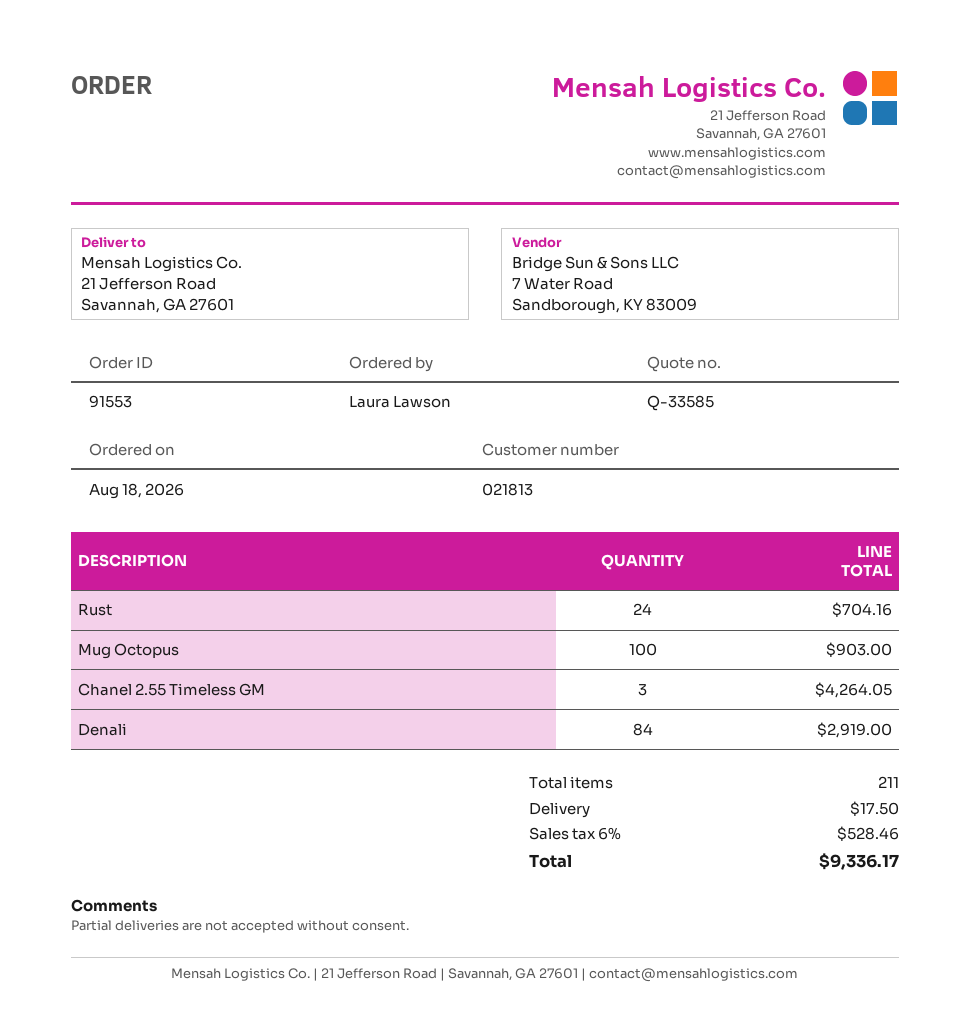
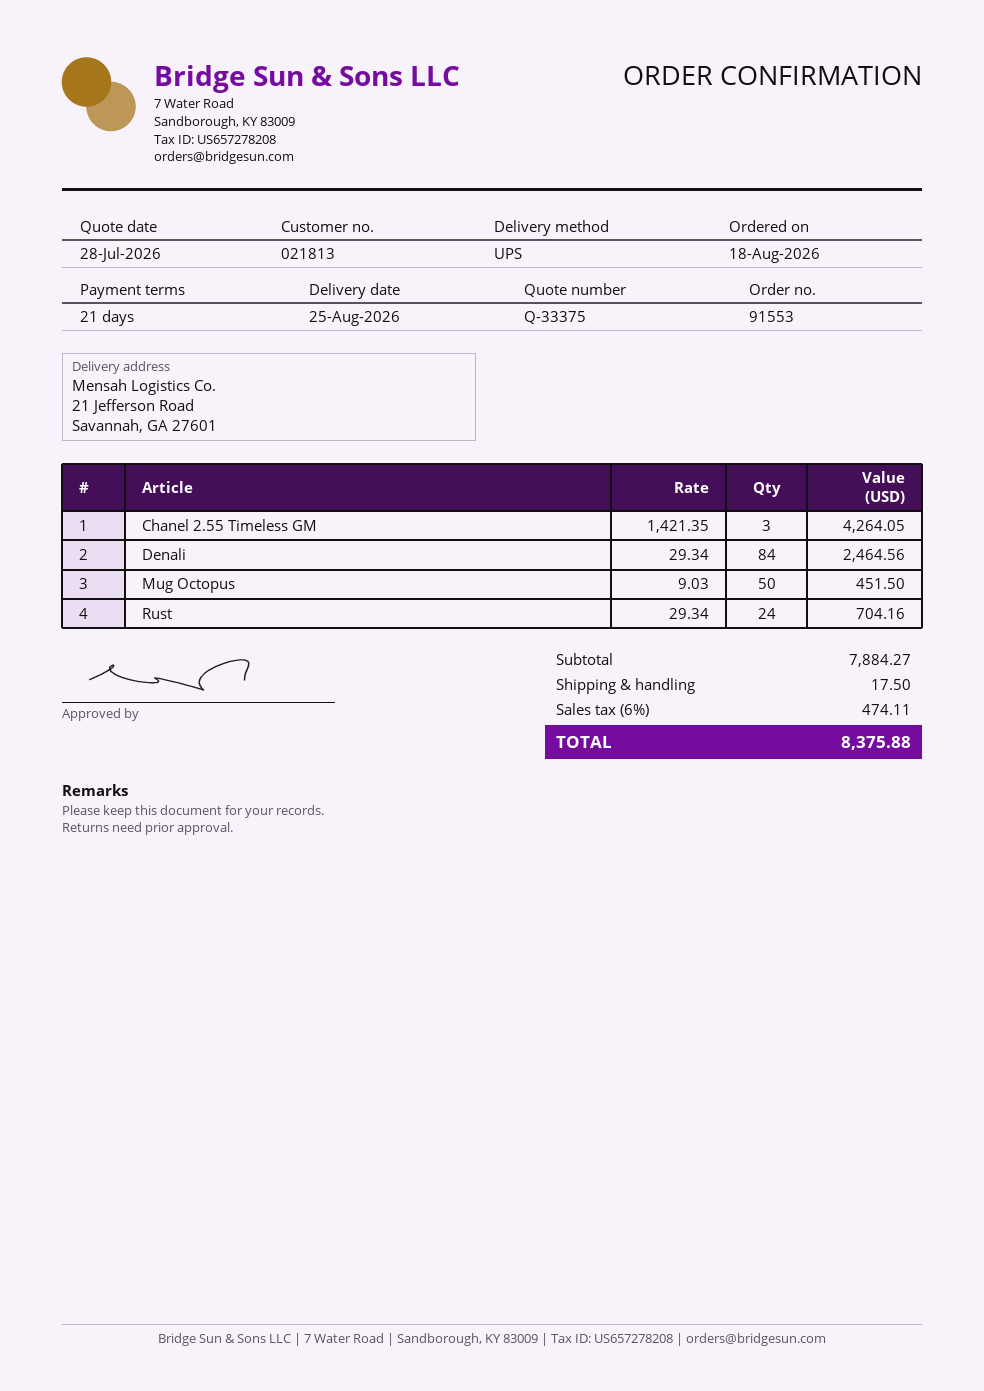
quote number: Q-33585 -> Q-33375
Mug Octopus: 100 for 903.00 -> 50 for 451.50
Denali: 84 for 2919.00 -> 84 for 2464.56
tax: 6% = 528.46 -> 6% = 474.11
total: 9336.17 -> 8375.88

